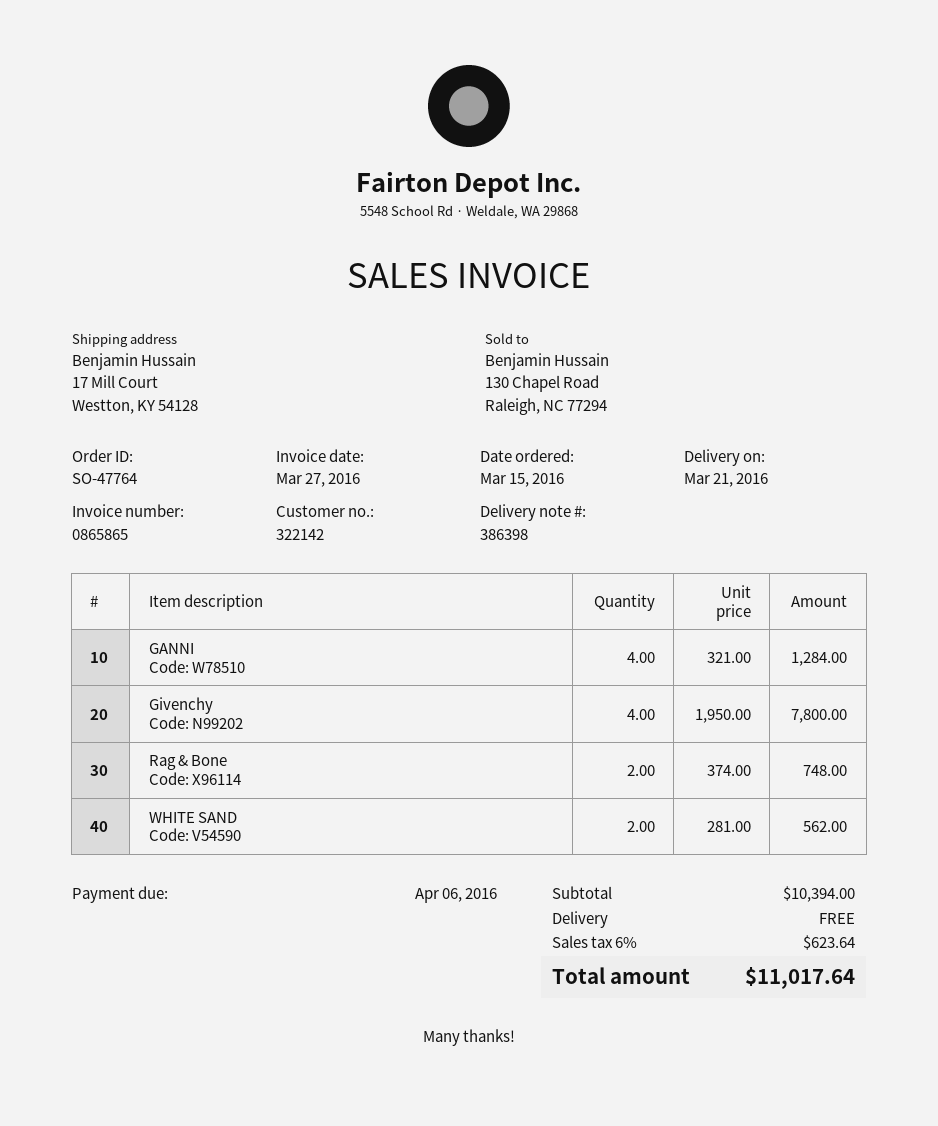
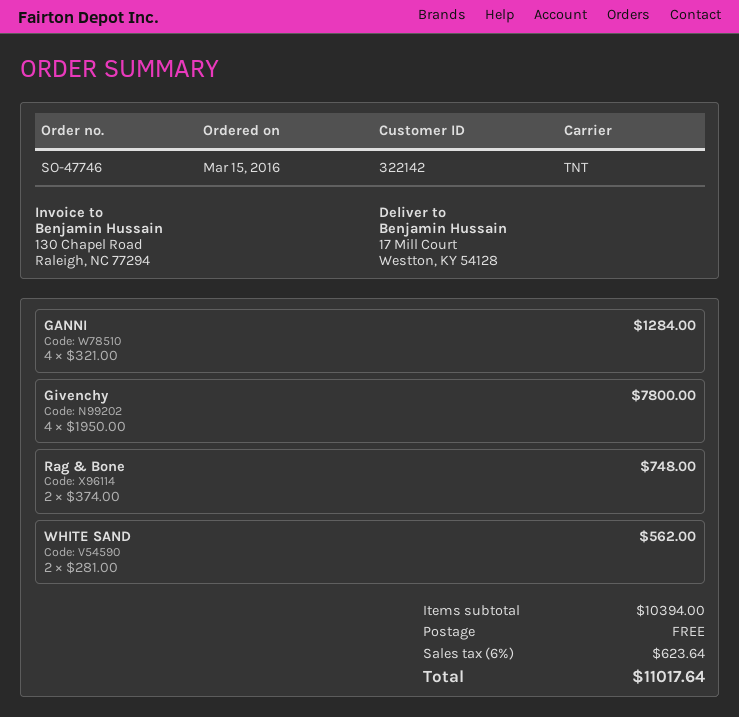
order number: SO-47764 -> SO-47746

